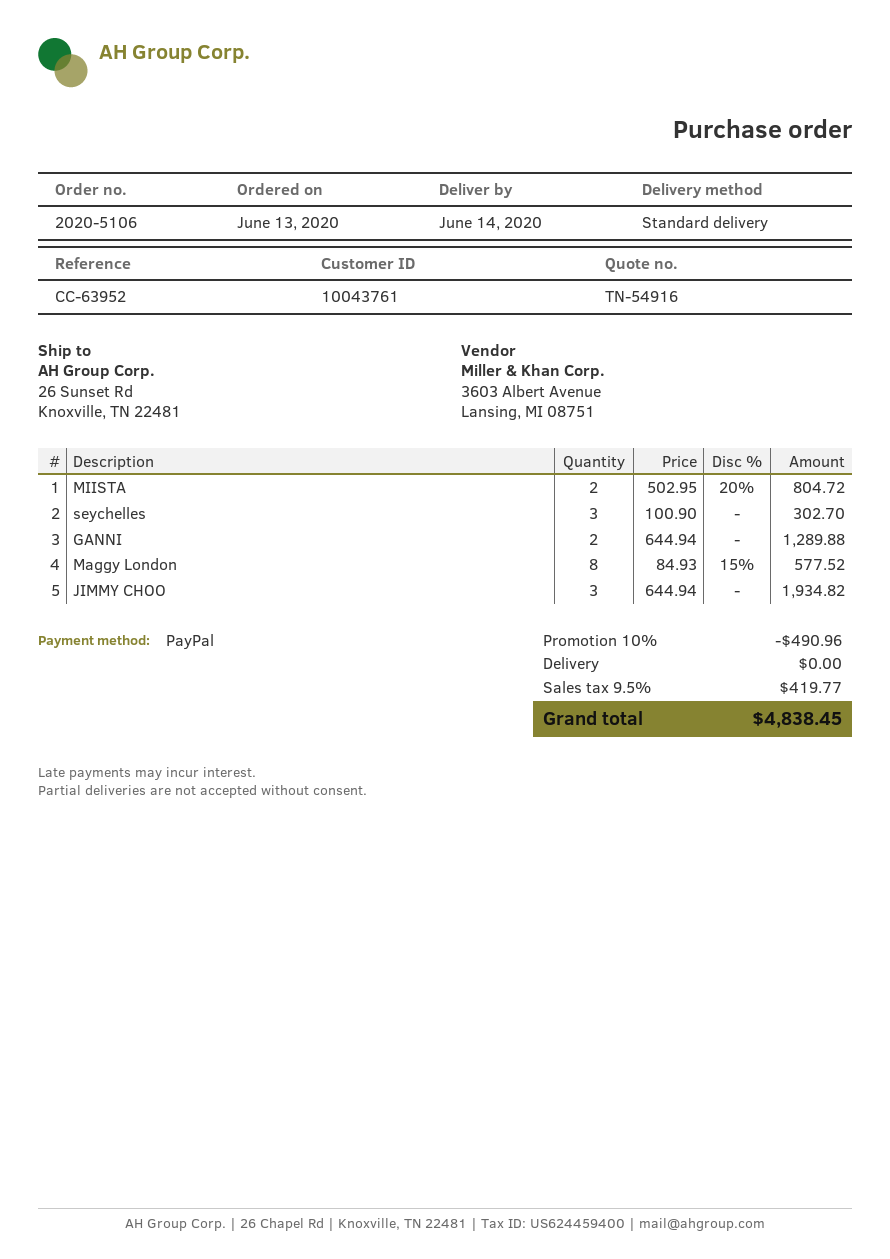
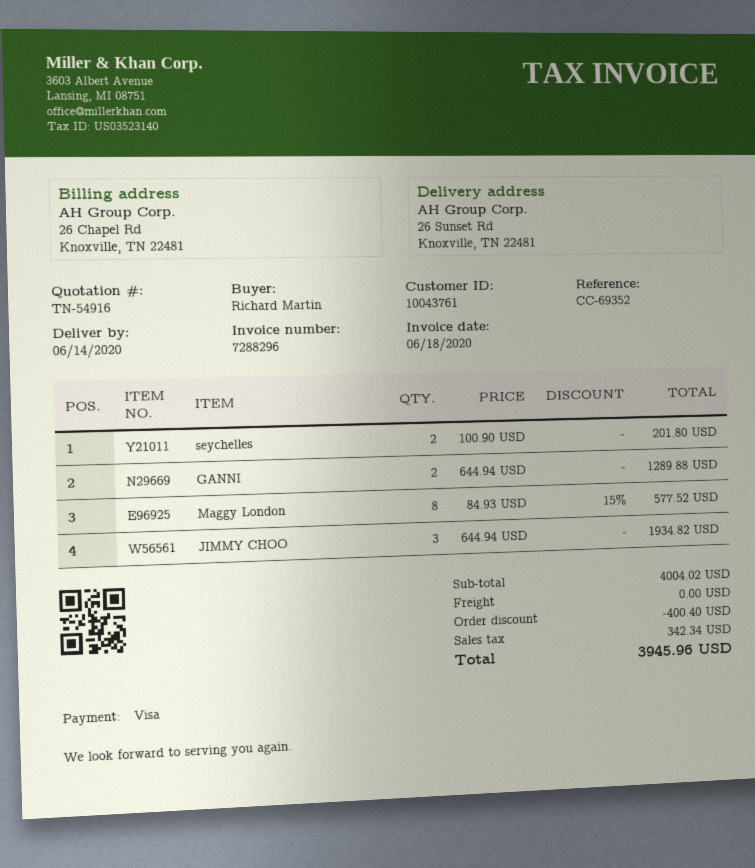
reference: CC-63952 -> CC-69352
payment method: PayPal -> Visa
MIISTA: 2 x 502.95 - 20% = 804.72 -> none
seychelles: 3 x 100.90 = 302.70 -> 2 x 100.90 = 201.80
discount: 490.96 -> 400.40
tax: 419.77 -> 342.34
total: 4838.45 -> 3945.96

